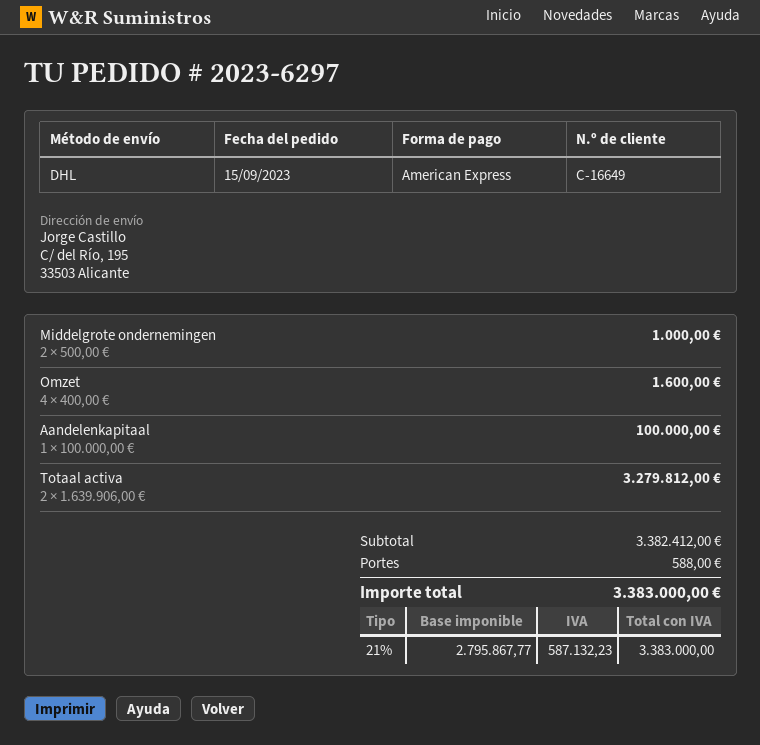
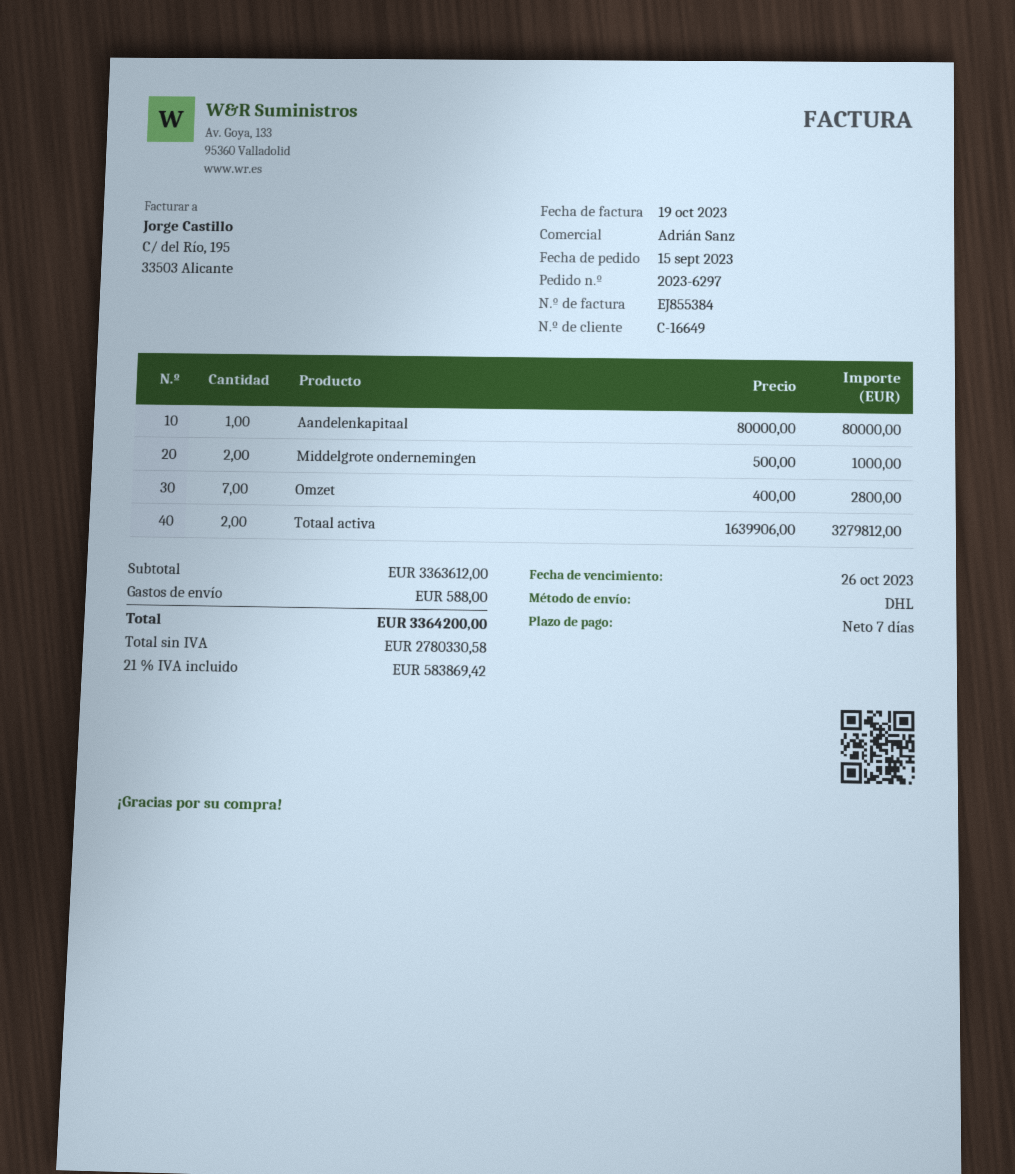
Omzet: 4 x 400.00 = 1600.00 -> 7 x 400.00 = 2800.00
Aandelenkapitaal: 1 x 100000.00 = 100000.00 -> 1 x 80000.00 = 80000.00
subtotal: 3382412.00 -> 3363612.00
net: 2795867.77 -> 2780330.58
tax: 21% = 587132.23 -> 21% = 583869.42
total: 3383000.00 -> 3364200.00

